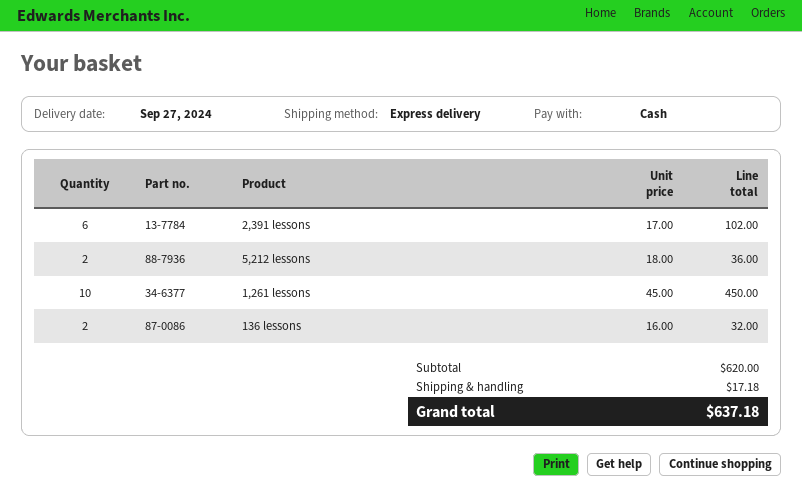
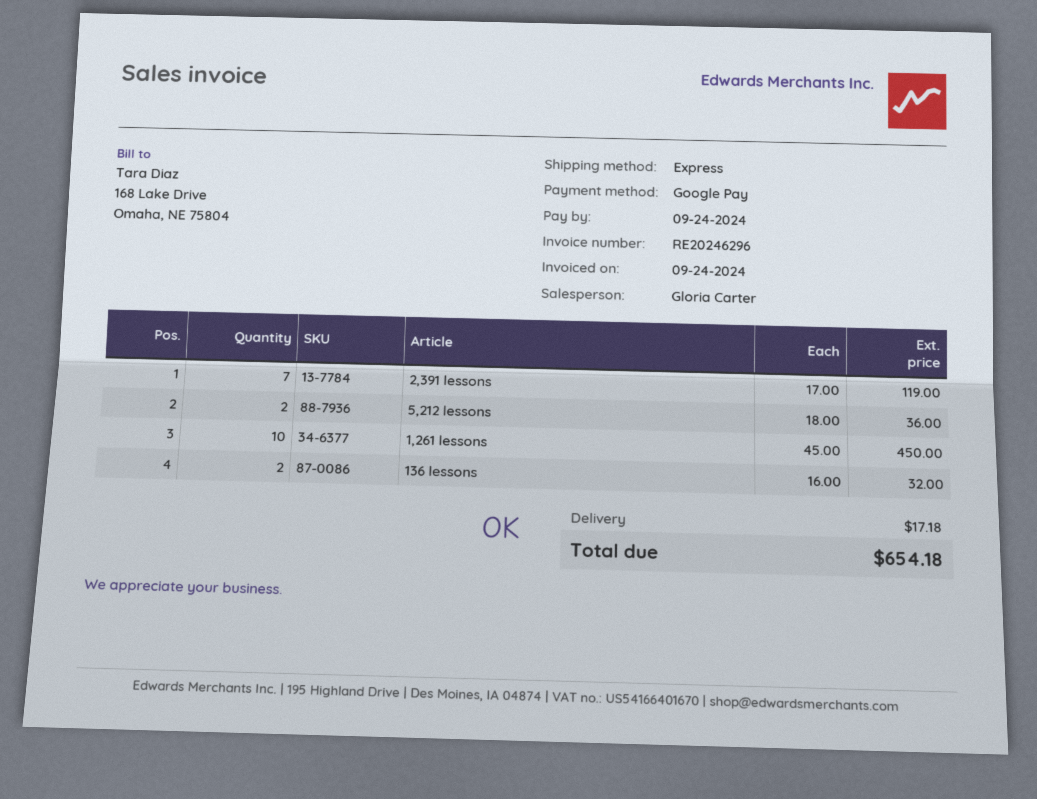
payment method: cash -> Google Pay
2,391 lessons: 6 x 17.00 = 102.00 -> 7 x 17.00 = 119.00
total: 637.18 -> 654.18

